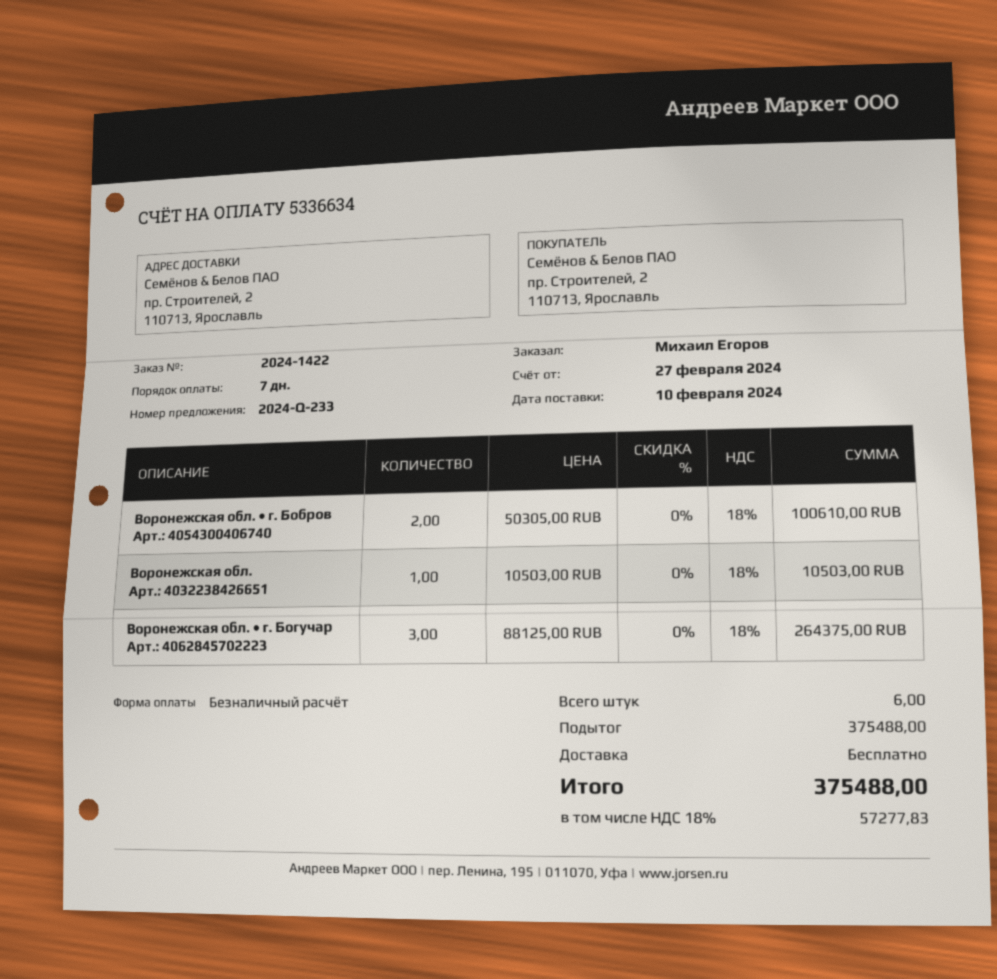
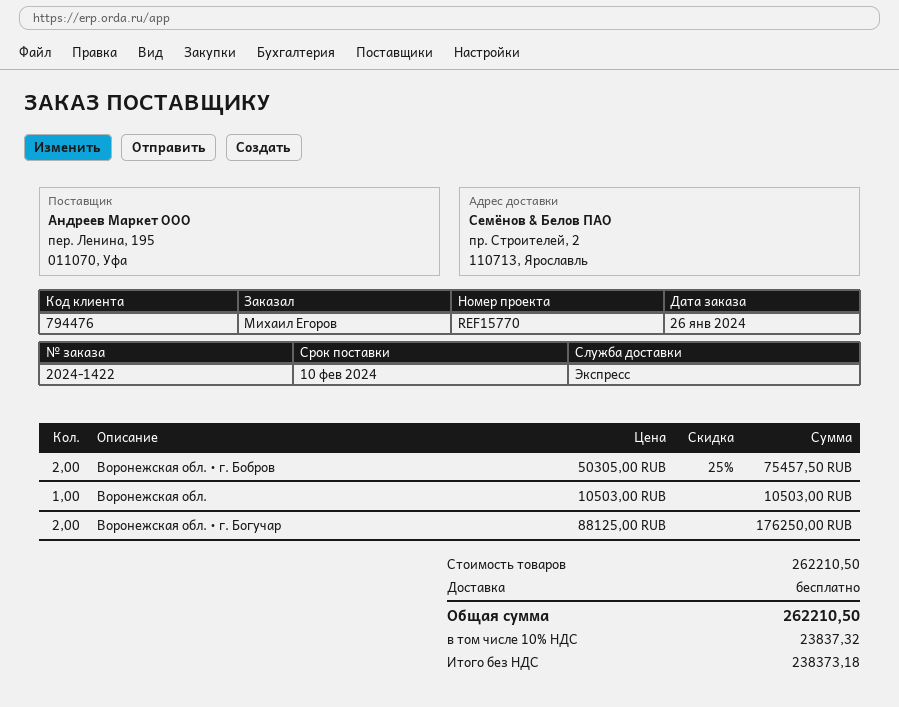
Воронежская обл. • г. Бобров: 2 x 50305.00 = 100610.00 -> 2 x 50305.00 - 25% = 75457.50
Воронежская обл. • г. Богучар: 3 x 88125.00 = 264375.00 -> 2 x 88125.00 = 176250.00
subtotal: 375488.00 -> 262210.50
tax: 18% = 57277.83 -> 10% = 23837.32
total: 375488.00 -> 262210.50

